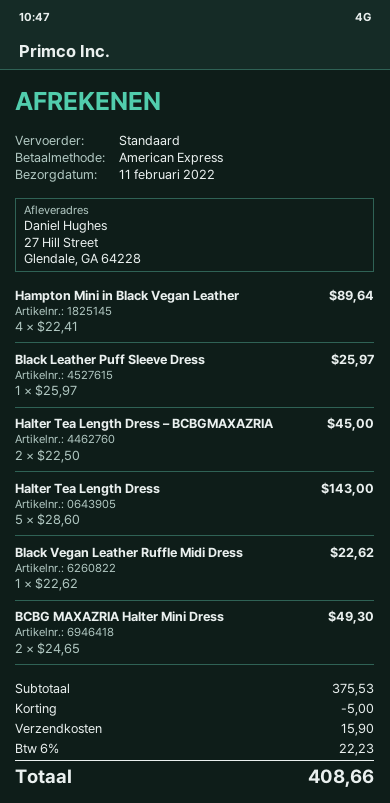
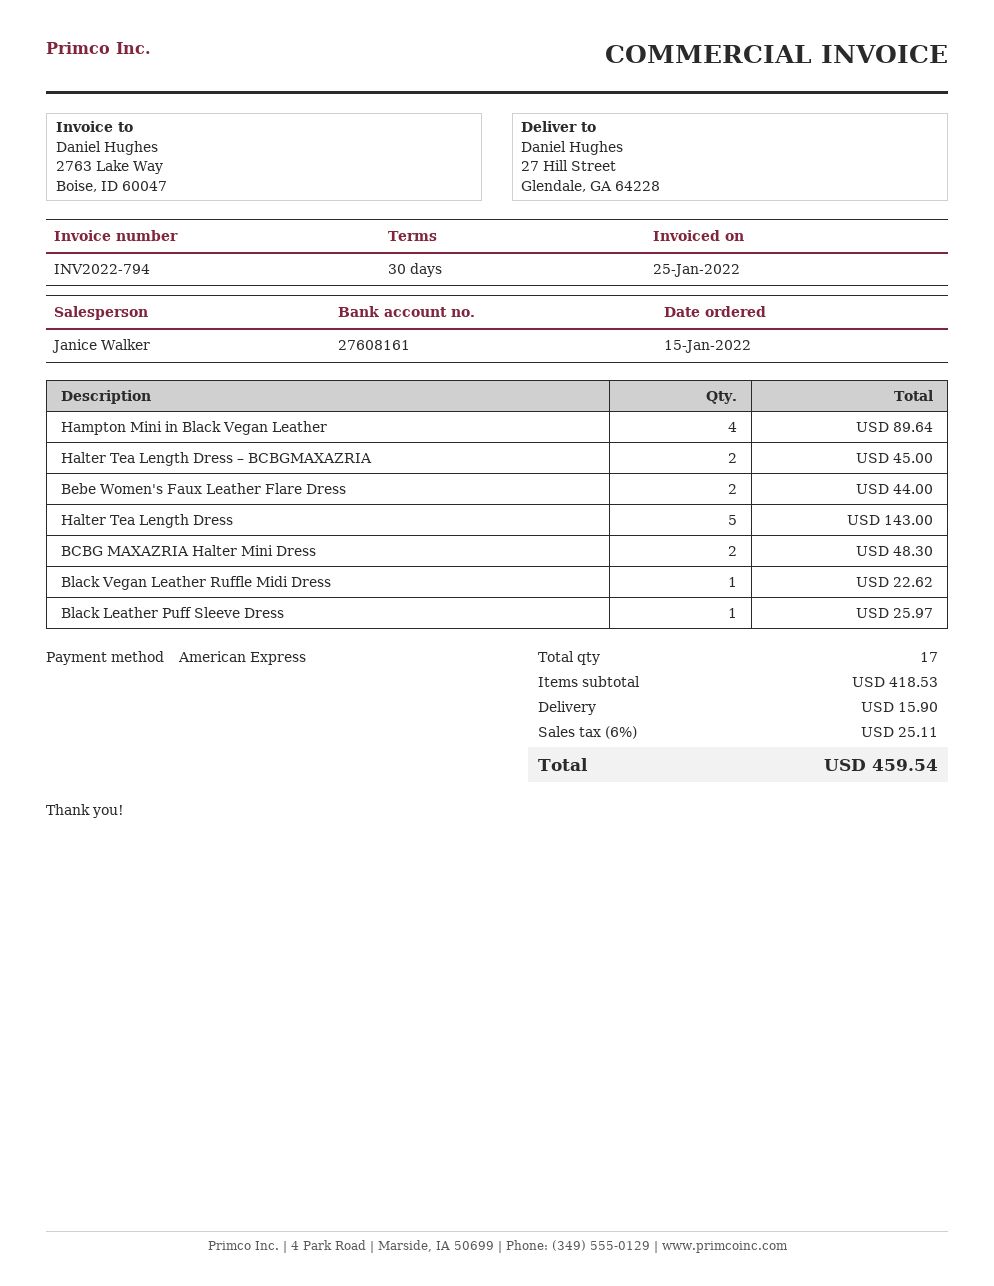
BCBG MAXAZRIA Halter Mini Dress: 2 for 49.30 -> 2 for 48.30
Bebe Women's Faux Leather Flare Dress: none -> 2 for 44.00
subtotal: 375.53 -> 418.53
discount: 5.00 -> none
tax: 6% = 22.23 -> 6% = 25.11
total: 408.66 -> 459.54

